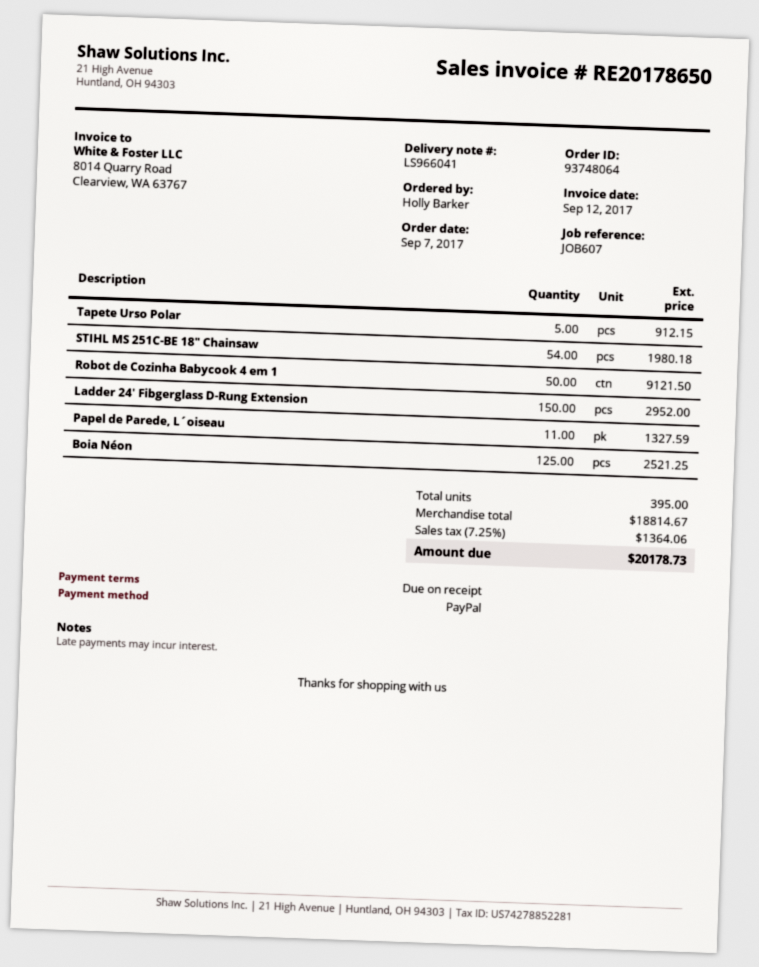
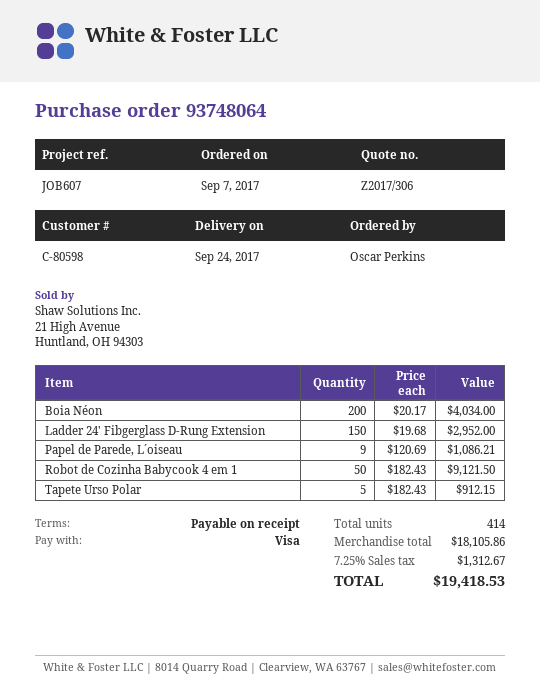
ordered by: Holly Barker -> Oscar Perkins
payment method: PayPal -> Visa
STIHL MS 251C-BE 18" Chainsaw: 54 for 1980.18 -> none
Papel de Parede, L´oiseau: 11 for 1327.59 -> 9 for 1086.21
Boia Néon: 125 for 2521.25 -> 200 for 4034.00
total quantity: 395 -> 414
subtotal: 18814.67 -> 18105.86
tax: 7.25% = 1364.06 -> 7.25% = 1312.67
total: 20178.73 -> 19418.53

